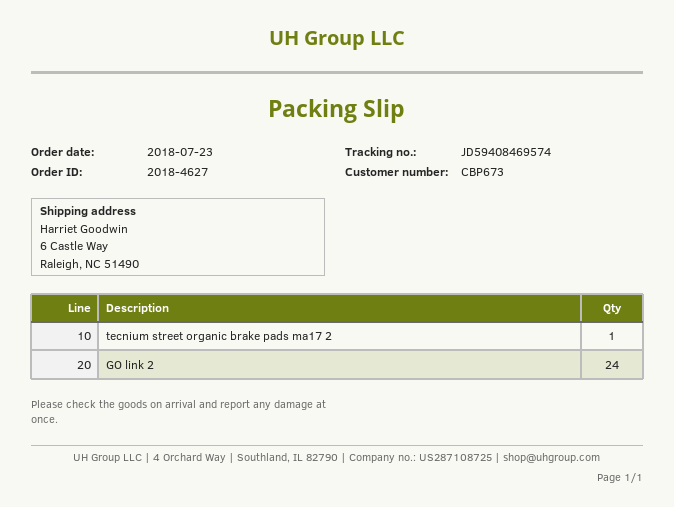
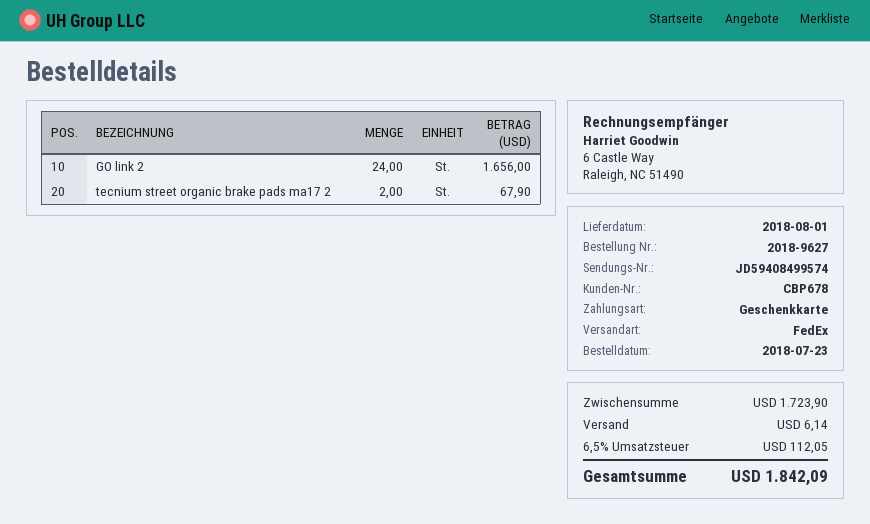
order number: 2018-4627 -> 2018-9627
customer number: CBP673 -> CBP678
tracking number: JD59408469574 -> JD59408499574
tecnium street organic brake pads ma17 2: 1 -> 2

